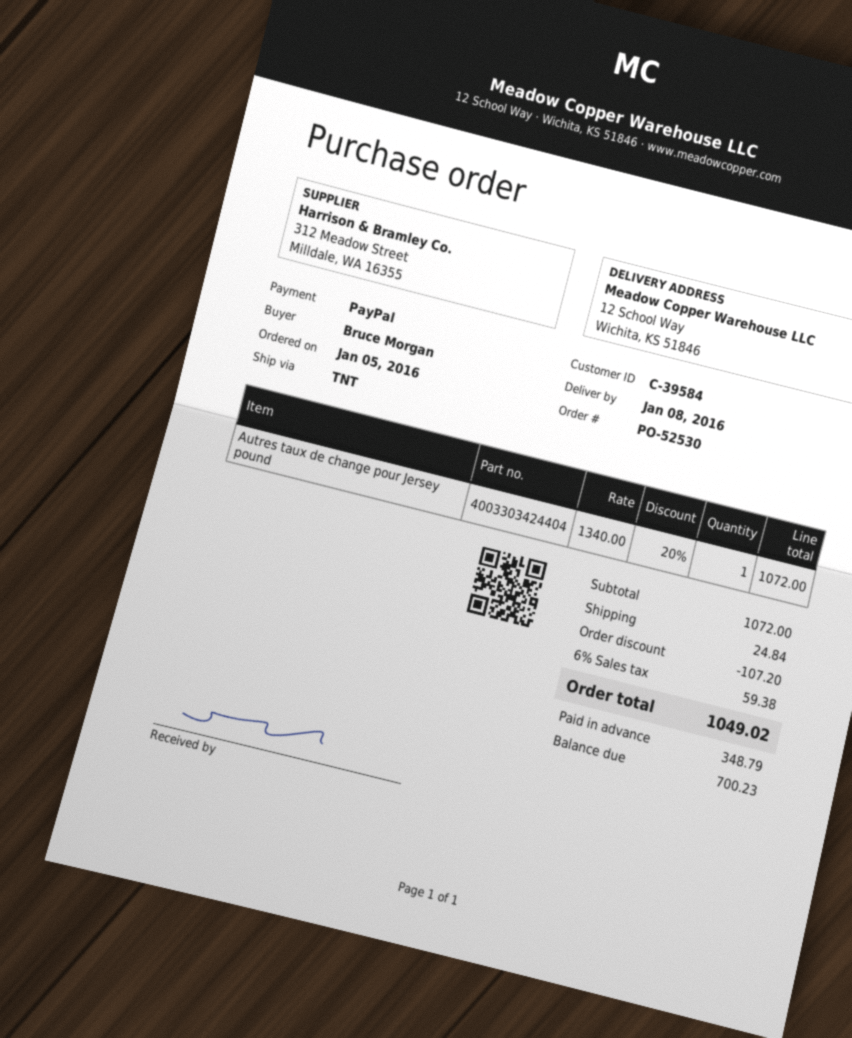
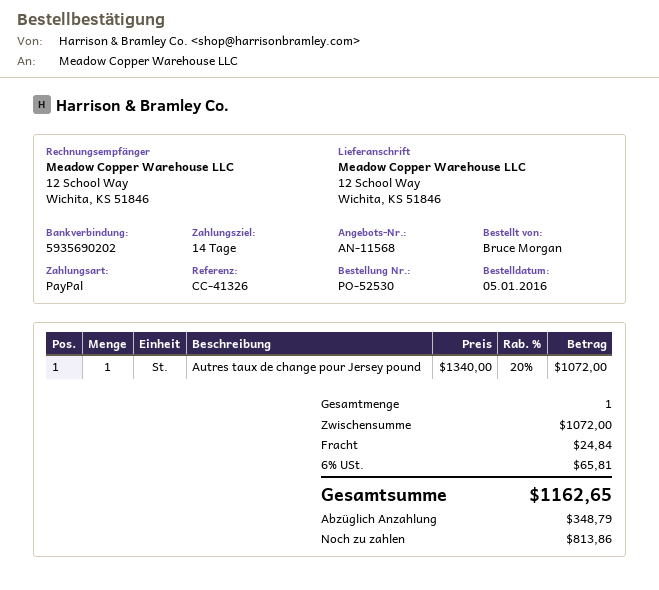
discount: 107.20 -> none
tax: 6% = 59.38 -> 6% = 65.81
total: 1049.02 -> 1162.65
balance: 700.23 -> 813.86

